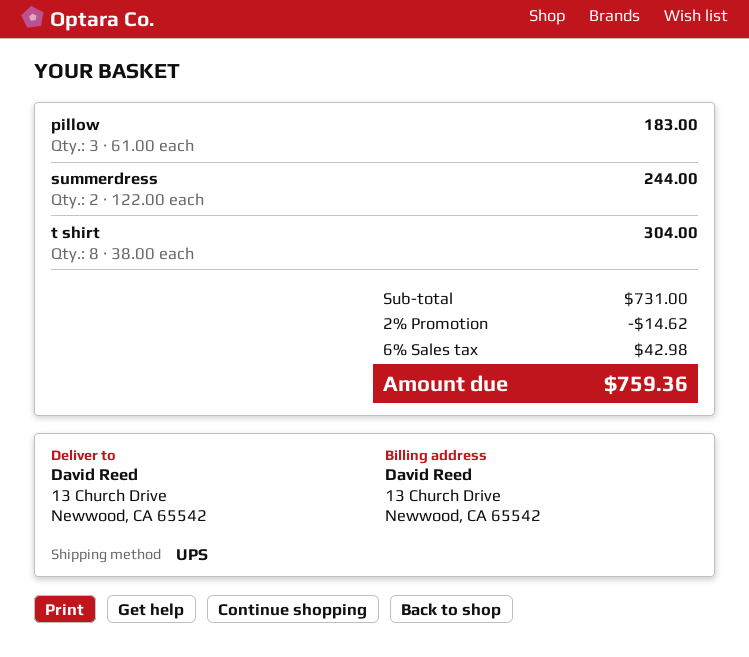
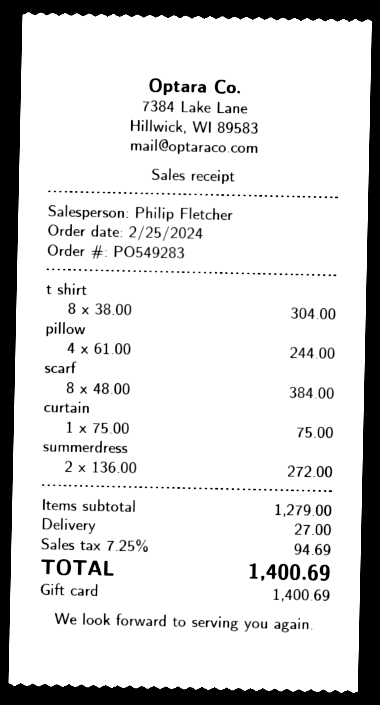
pillow: 3 x 61.00 = 183.00 -> 4 x 61.00 = 244.00
summerdress: 2 x 122.00 = 244.00 -> 2 x 136.00 = 272.00
scarf: none -> 8 x 48.00 = 384.00
curtain: none -> 1 x 75.00 = 75.00
subtotal: 731.00 -> 1279.00
discount: 2% = 14.62 -> none
shipping: none -> 27.00
tax: 6% = 42.98 -> 7.25% = 94.69
total: 759.36 -> 1400.69

